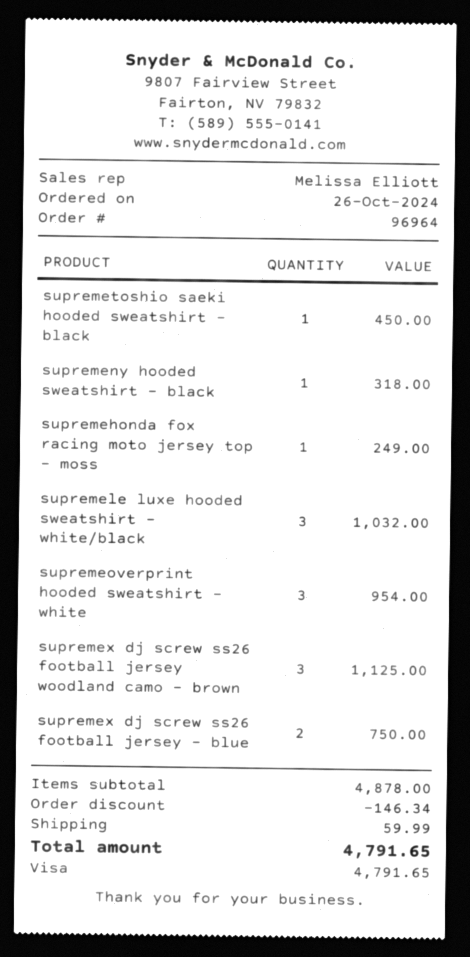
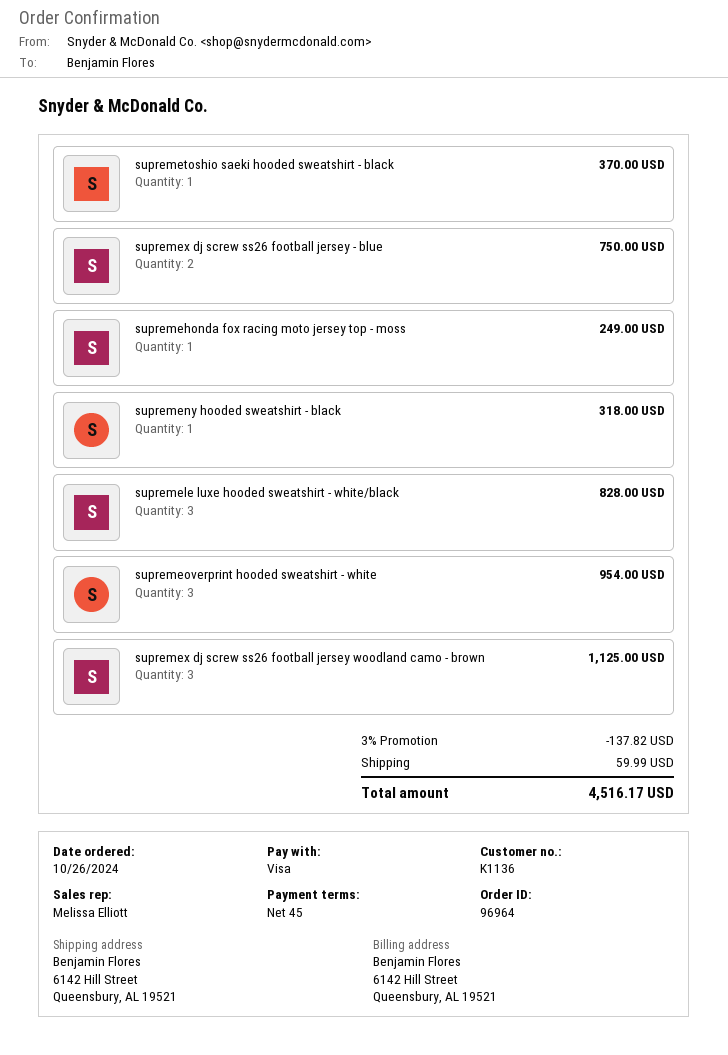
supremetoshio saeki hooded sweatshirt - black: 1 for 450.00 -> 1 for 370.00
supremele luxe hooded sweatshirt - white/black: 3 for 1032.00 -> 3 for 828.00
discount: 146.34 -> 137.82
total: 4791.65 -> 4516.17

